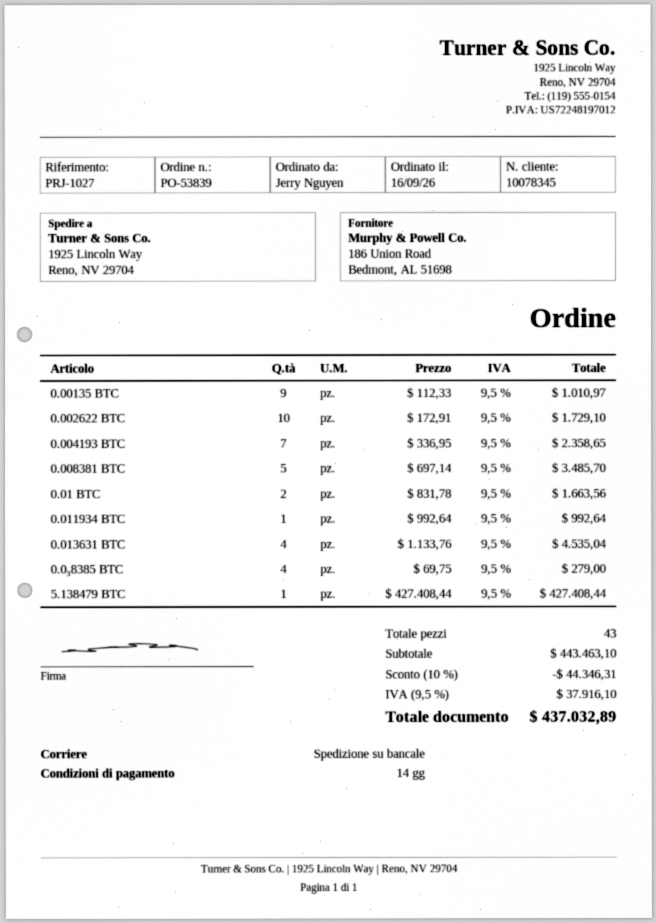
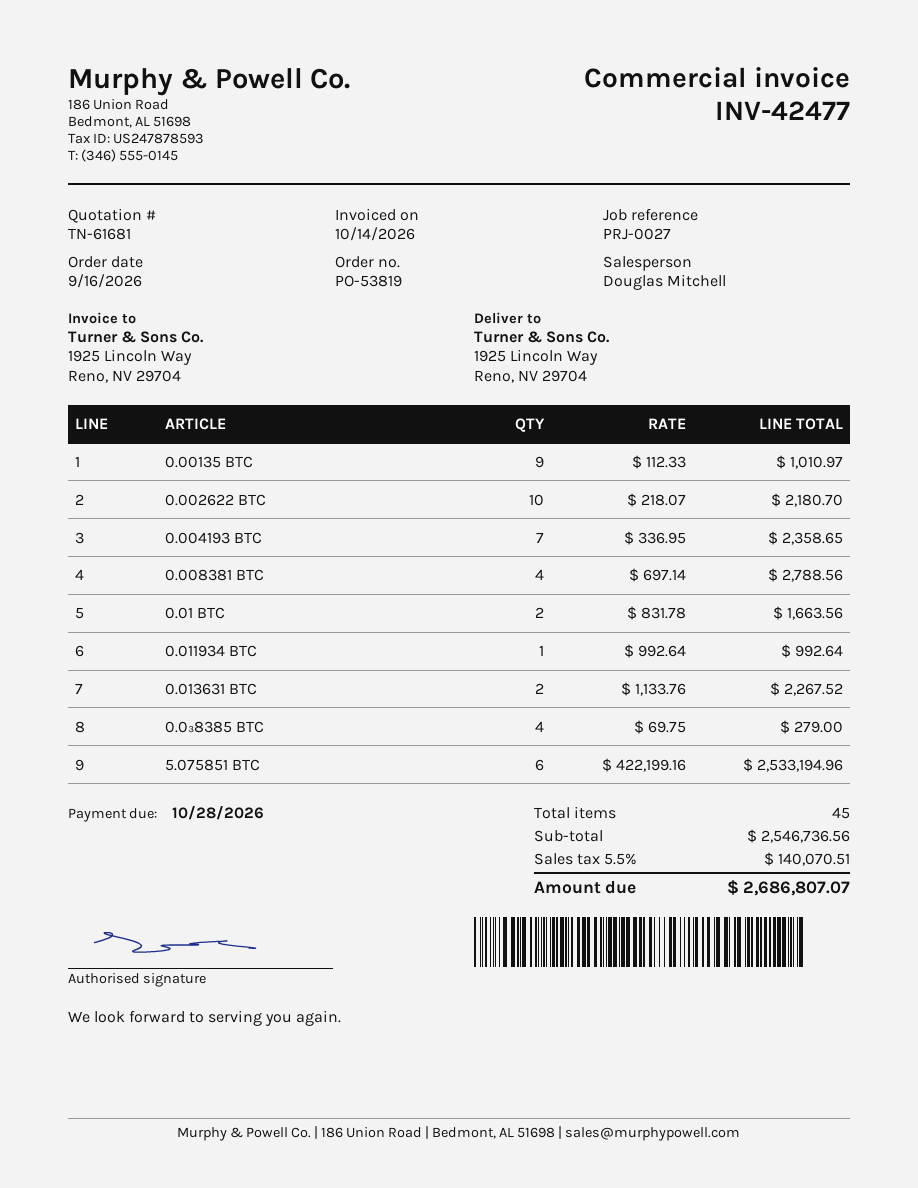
order number: PO-53839 -> PO-53819
reference: PRJ-1027 -> PRJ-0027
0.002622 BTC: 10 x 172.91 = 1729.10 -> 10 x 218.07 = 2180.70
0.008381 BTC: 5 x 697.14 = 3485.70 -> 4 x 697.14 = 2788.56
0.013631 BTC: 4 x 1133.76 = 4535.04 -> 2 x 1133.76 = 2267.52
5.138479 BTC: 1 x 427408.44 = 427408.44 -> none
5.075851 BTC: none -> 6 x 422199.16 = 2533194.96
total quantity: 43 -> 45
subtotal: 443463.10 -> 2546736.56
discount: 10% = 44346.31 -> none
tax: 9.5% = 37916.10 -> 5.5% = 140070.51
total: 437032.89 -> 2686807.07

